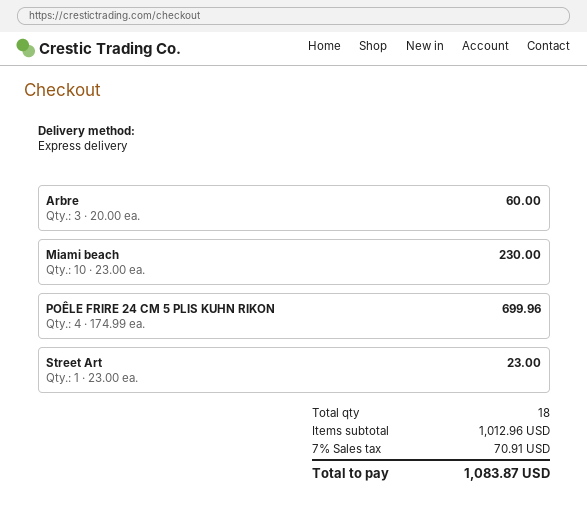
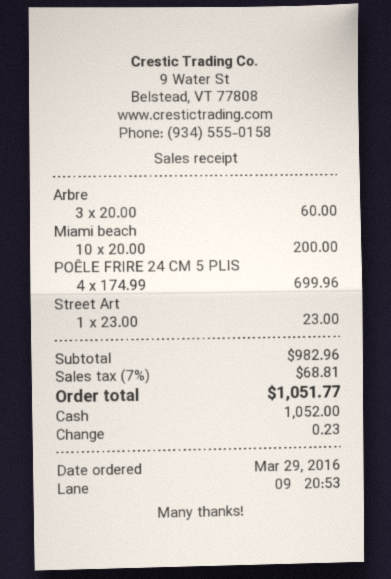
Miami beach: 10 x 23.00 = 230.00 -> 10 x 20.00 = 200.00
subtotal: 1012.96 -> 982.96
tax: 7% = 70.91 -> 7% = 68.81
total: 1083.87 -> 1051.77

